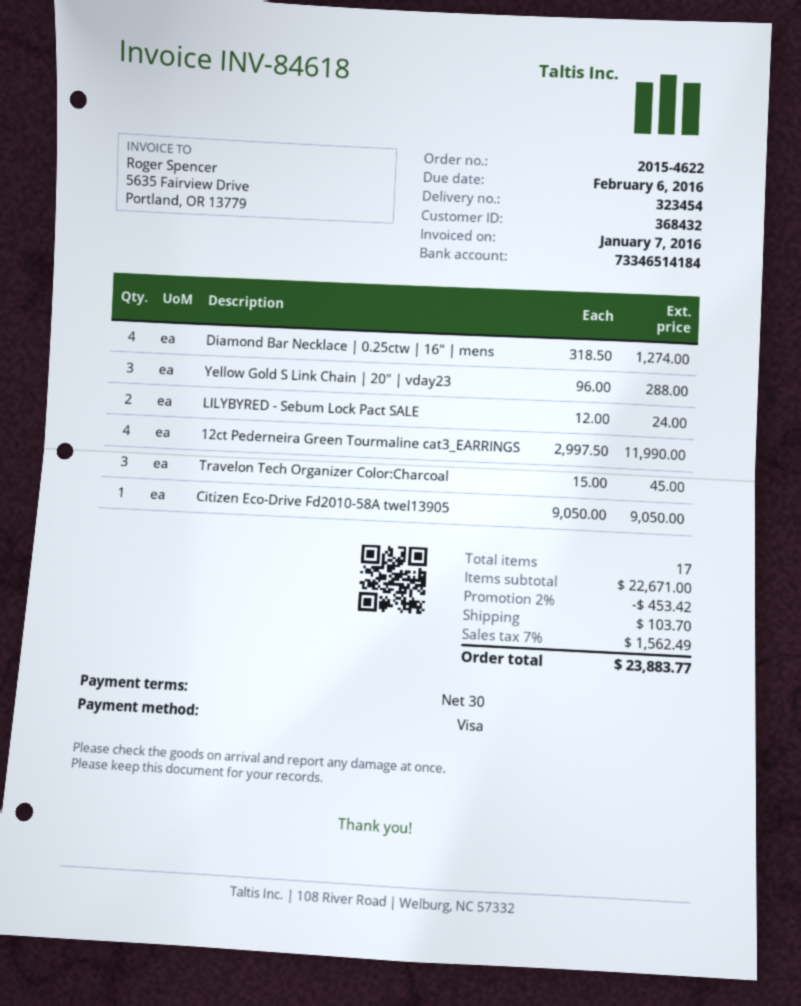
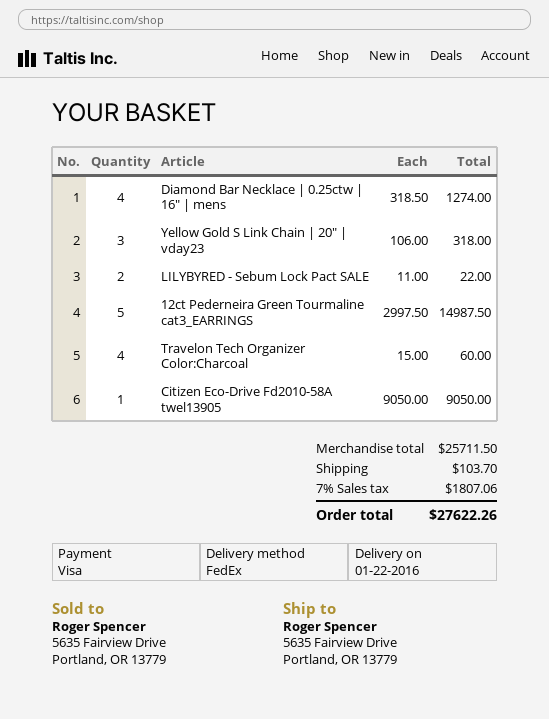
Yellow Gold S Link Chain | 20" | vday23: 3 x 96.00 = 288.00 -> 3 x 106.00 = 318.00
LILYBYRED - Sebum Lock Pact SALE: 2 x 12.00 = 24.00 -> 2 x 11.00 = 22.00
12ct Pederneira Green Tourmaline cat3_EARRINGS: 4 x 2997.50 = 11990.00 -> 5 x 2997.50 = 14987.50
Travelon Tech Organizer Color:Charcoal: 3 x 15.00 = 45.00 -> 4 x 15.00 = 60.00
subtotal: 22671.00 -> 25711.50
discount: 2% = 453.42 -> none
tax: 7% = 1562.49 -> 7% = 1807.06
total: 23883.77 -> 27622.26

